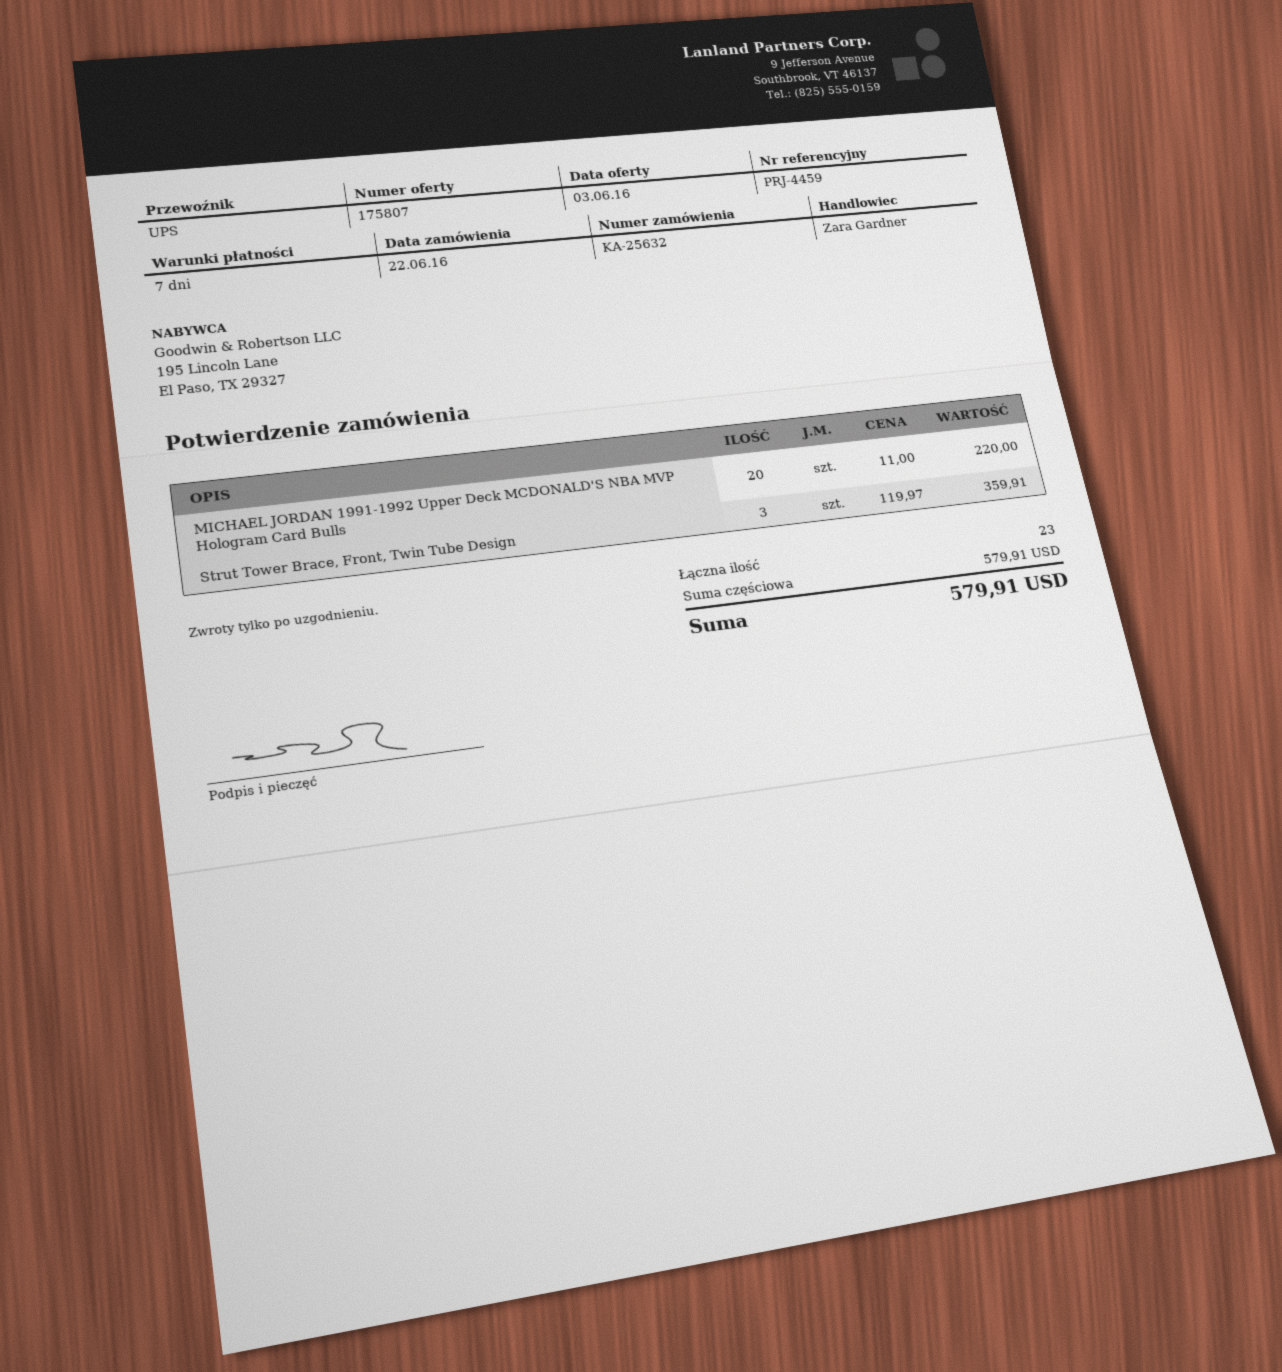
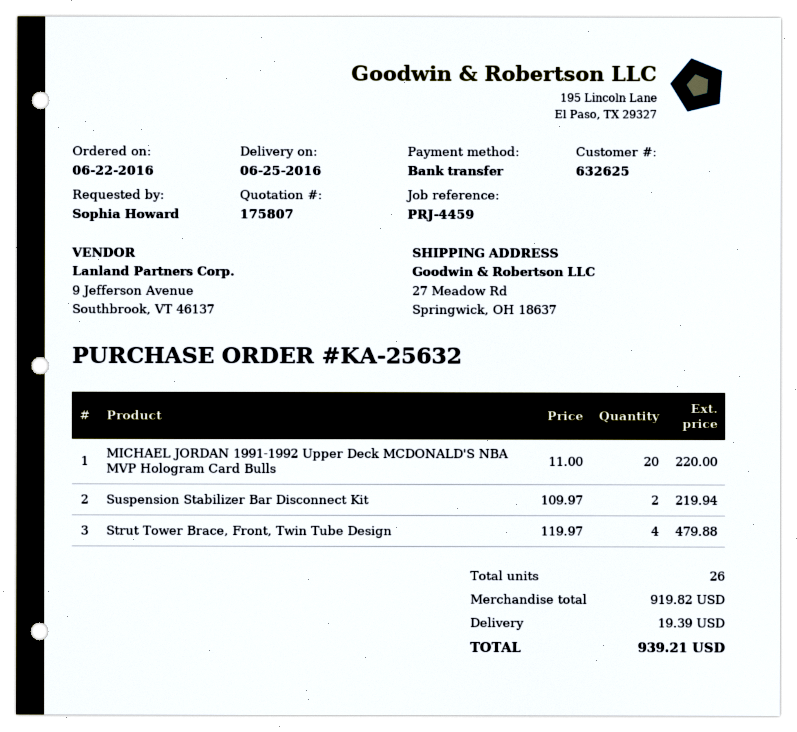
Strut Tower Brace, Front, Twin Tube Design: 3 x 119.97 = 359.91 -> 4 x 119.97 = 479.88
Suspension Stabilizer Bar Disconnect Kit: none -> 2 x 109.97 = 219.94
total quantity: 23 -> 26
subtotal: 579.91 -> 919.82
shipping: none -> 19.39
total: 579.91 -> 939.21

